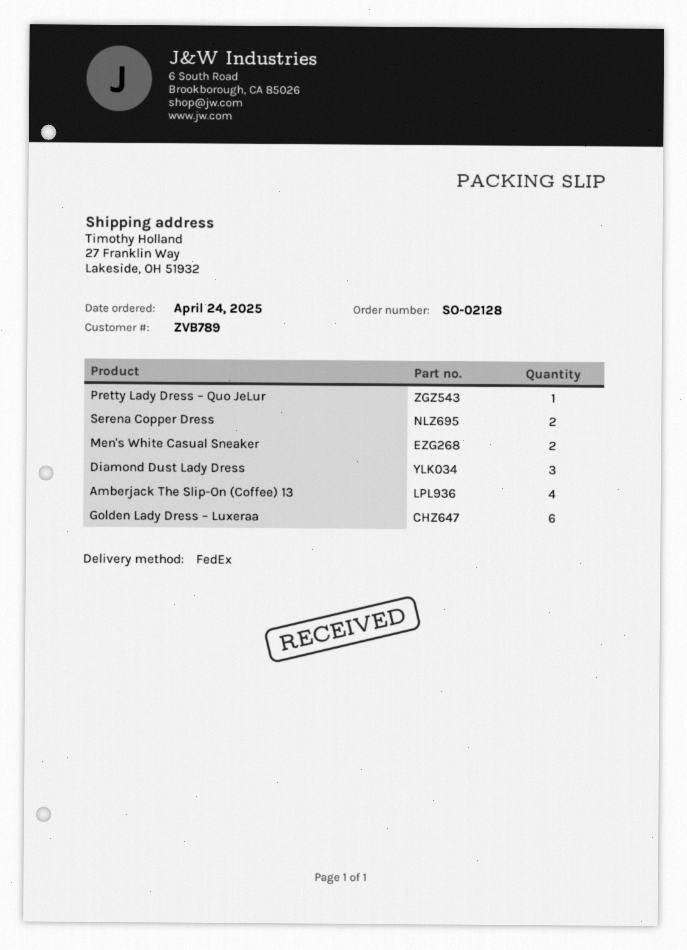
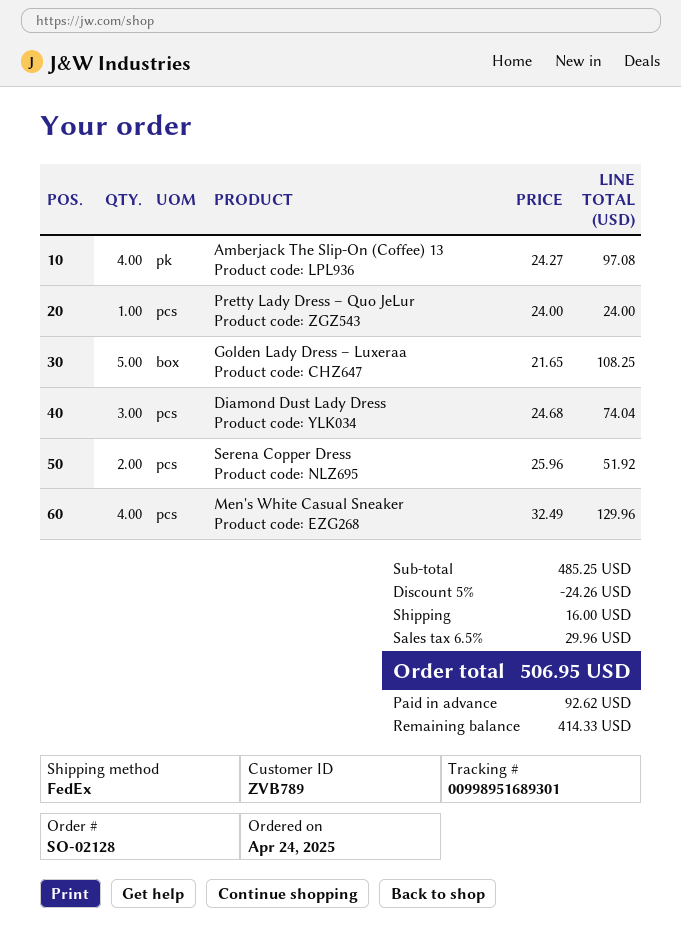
Men's White Casual Sneaker: 2 -> 4
Golden Lady Dress – Luxeraa: 6 -> 5

